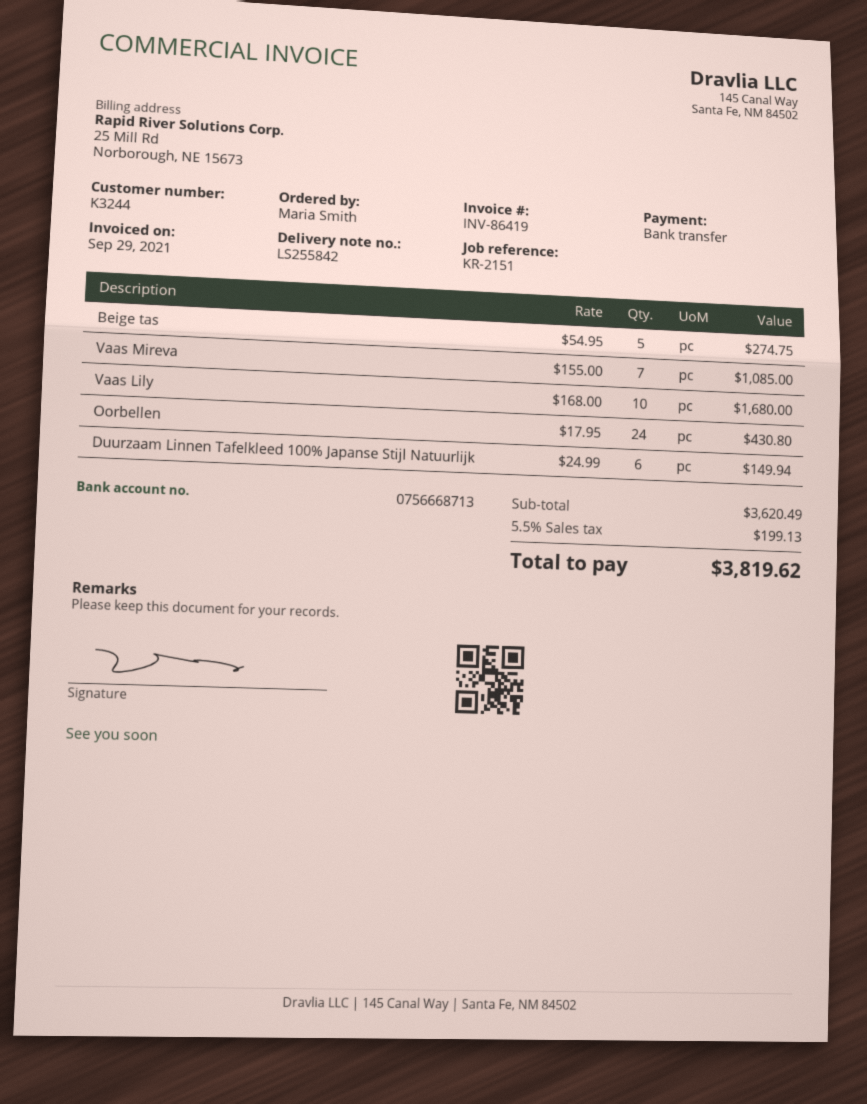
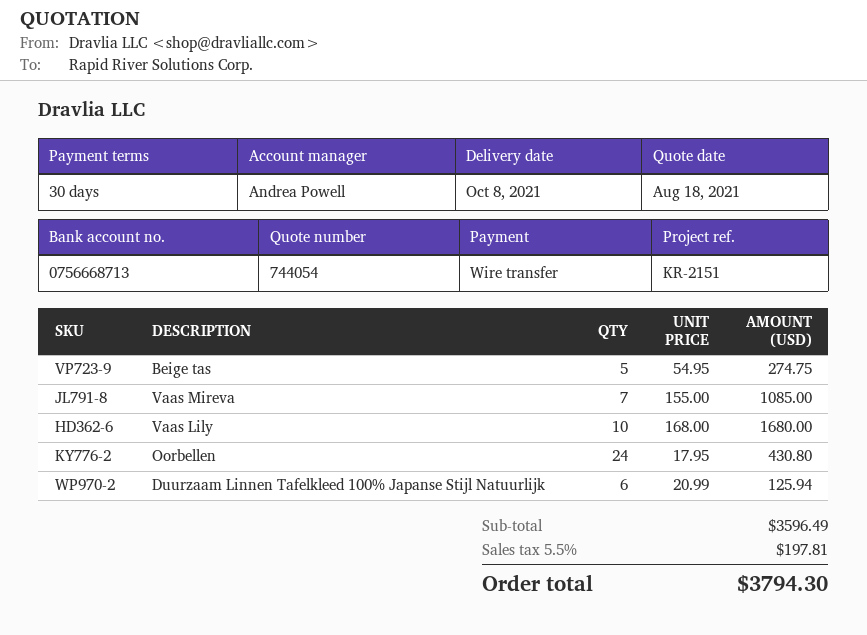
Duurzaam Linnen Tafelkleed 100% Japanse Stijl Natuurlijk: 6 x 24.99 = 149.94 -> 6 x 20.99 = 125.94
subtotal: 3620.49 -> 3596.49
tax: 5.5% = 199.13 -> 5.5% = 197.81
total: 3819.62 -> 3794.30

